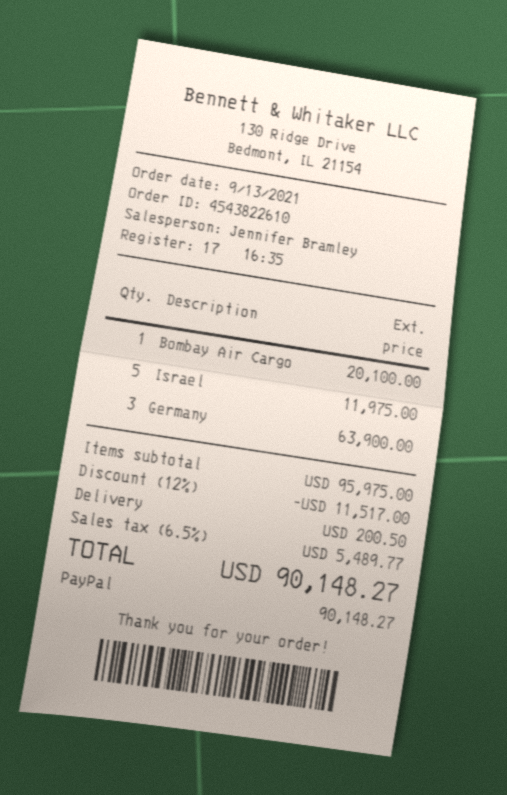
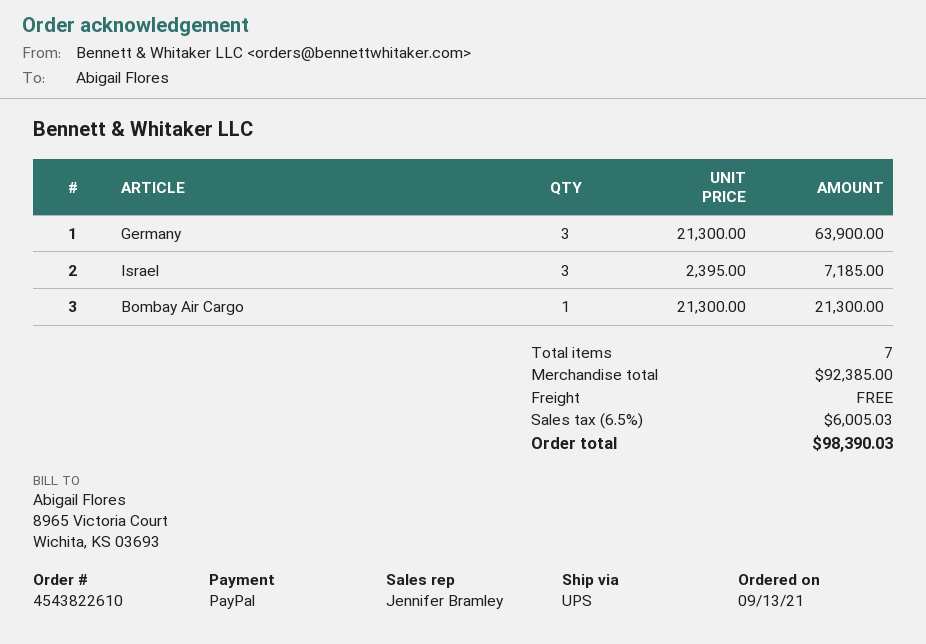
Bombay Air Cargo: 1 for 20100.00 -> 1 for 21300.00
Israel: 5 for 11975.00 -> 3 for 7185.00
subtotal: 95975.00 -> 92385.00
discount: 12% = 11517.00 -> none
shipping: 200.50 -> 0.00
tax: 6.5% = 5489.77 -> 6.5% = 6005.03
total: 90148.27 -> 98390.03

